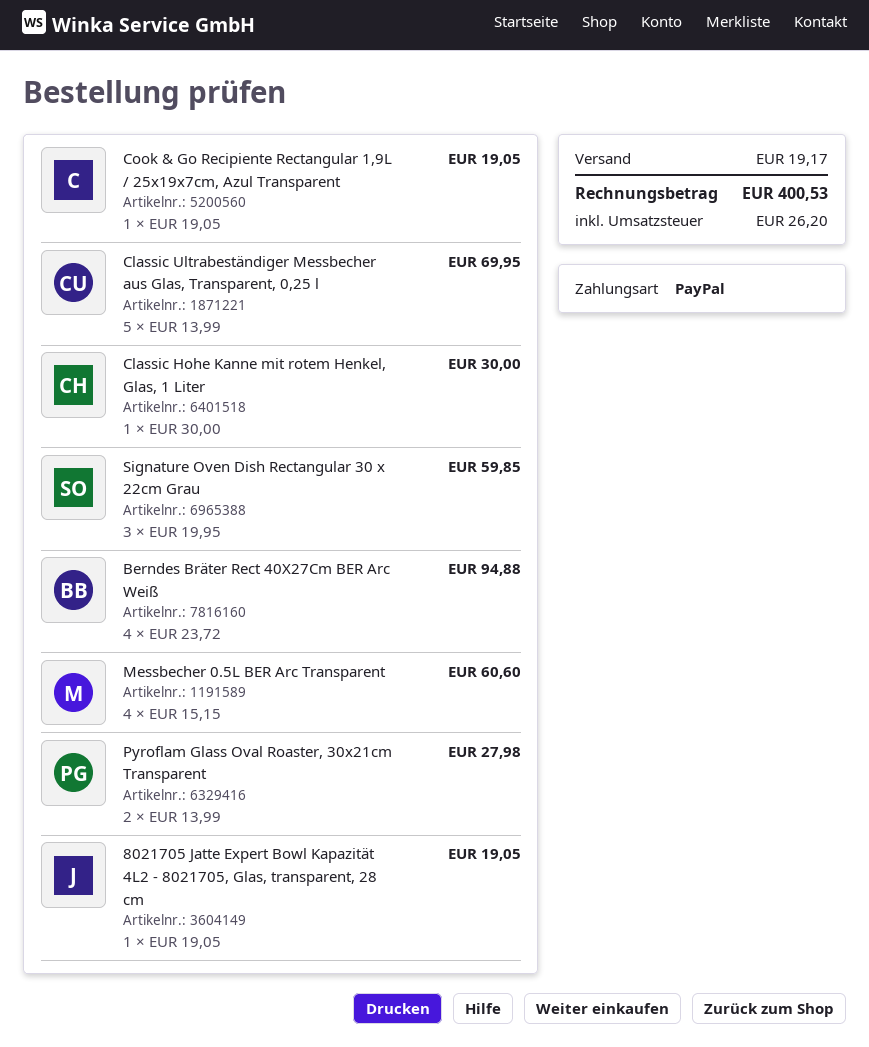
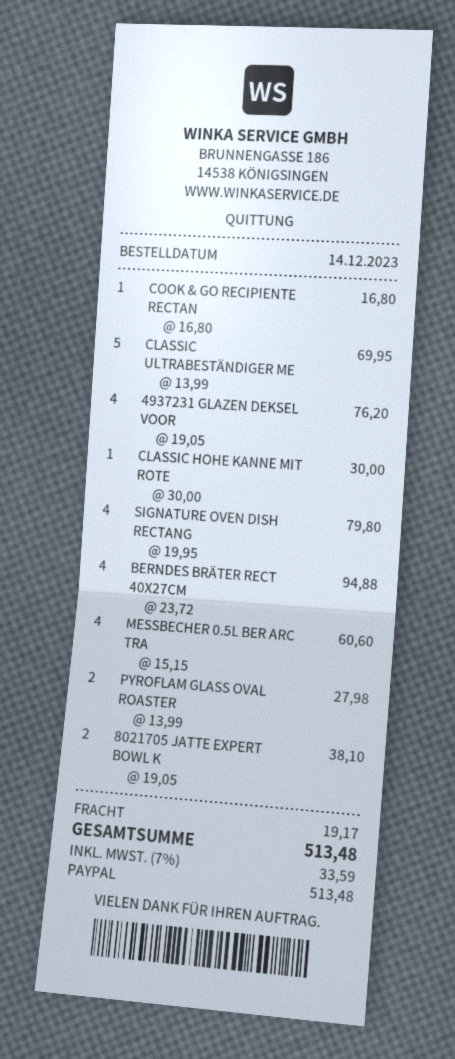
Cook & Go Recipiente Rectangular 1,9L / 25x19x7cm, Azul Transparent: 1 x 19.05 = 19.05 -> 1 x 16.80 = 16.80
Signature Oven Dish Rectangular 30 x 22cm Grau: 3 x 19.95 = 59.85 -> 4 x 19.95 = 79.80
8021705 Jatte Expert Bowl Kapazität 4L2 - 8021705, Glas, transparent, 28 cm: 1 x 19.05 = 19.05 -> 2 x 19.05 = 38.10
4937231 GLAZEN DEKSEL VOOR: none -> 4 x 19.05 = 76.20
tax: 26.20 -> 33.59
total: 400.53 -> 513.48

